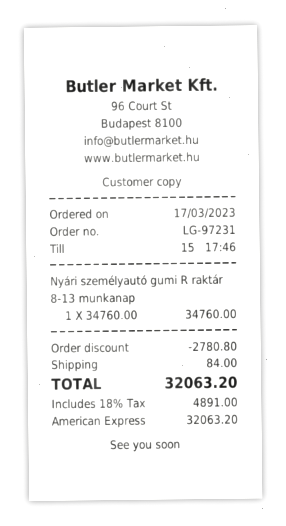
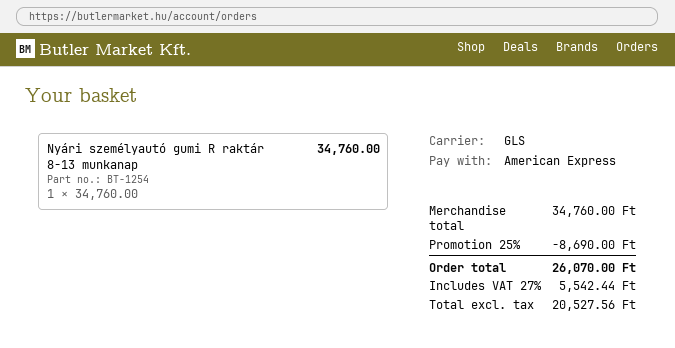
discount: 2780.80 -> 8690.00
shipping: 84.00 -> none
tax: 18% = 4891.00 -> 27% = 5542.44
total: 32063.20 -> 26070.00

